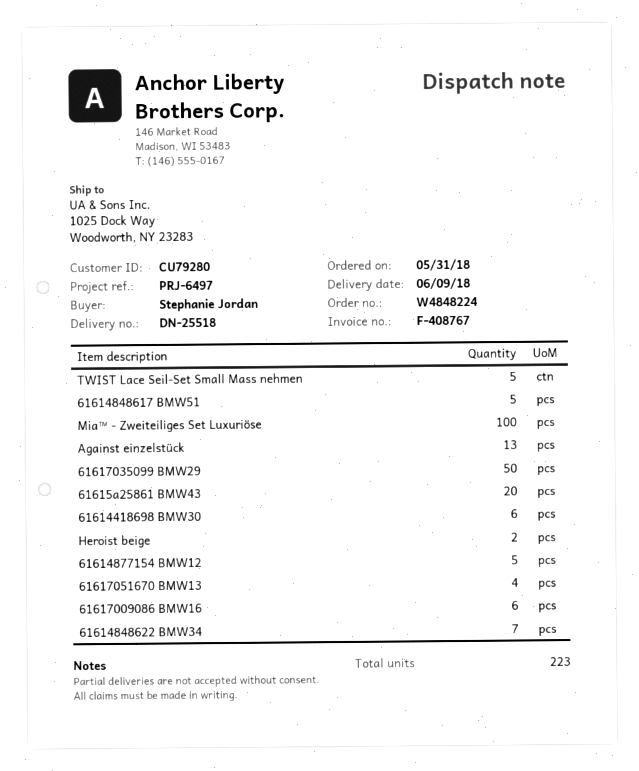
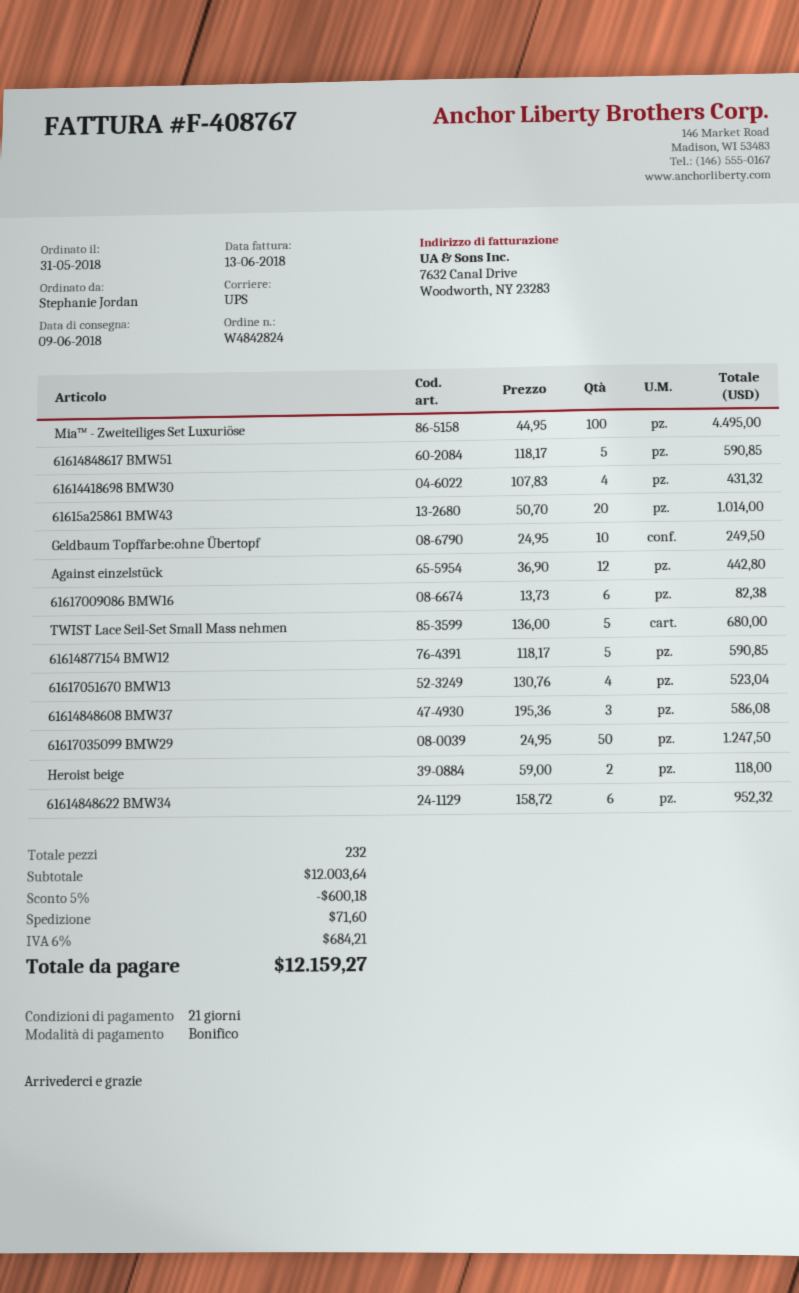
order number: W4848224 -> W4842824
Against einzelstück: 13 -> 12
61614418698 BMW30: 6 -> 4
61614848622 BMW34: 7 -> 6
Geldbaum Topffarbe:ohne Übertopf: none -> 10
61614848608 BMW37: none -> 3
total quantity: 223 -> 232

